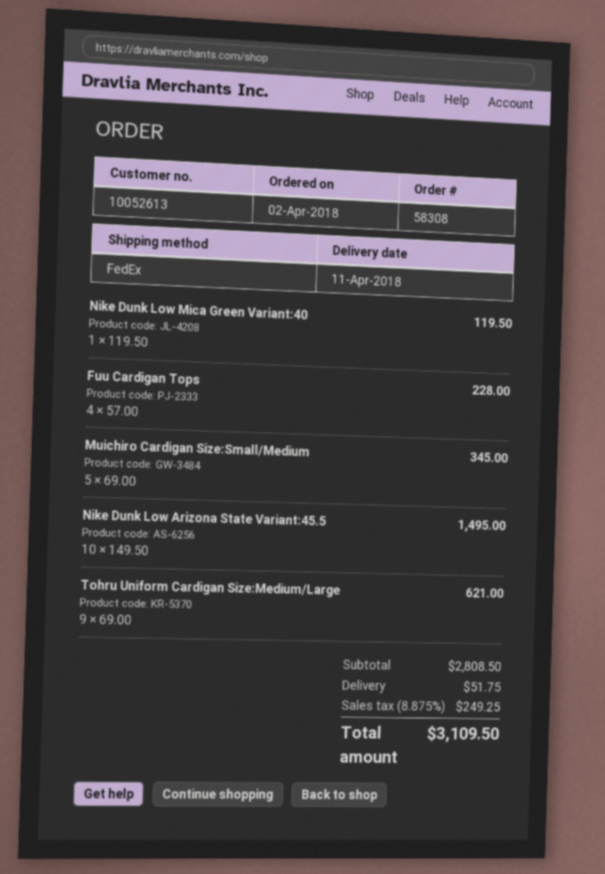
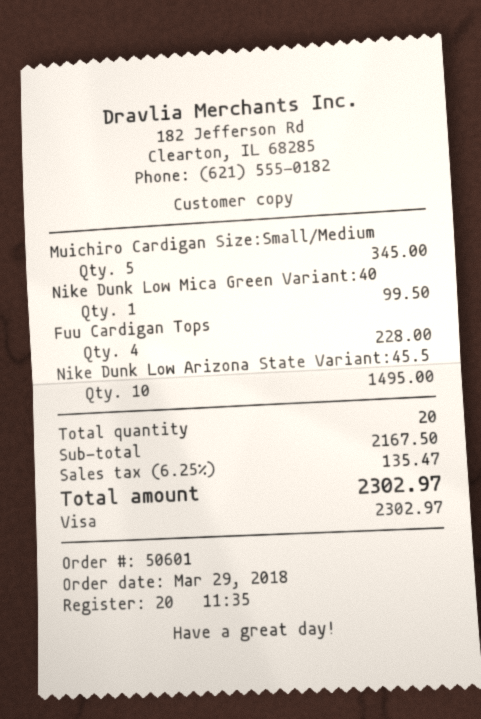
order number: 58308 -> 50601
order date: 2018-04-02 -> 2018-03-29
Nike Dunk Low Mica Green Variant:40: 1 for 119.50 -> 1 for 99.50
Tohru Uniform Cardigan Size:Medium/Large: 9 for 621.00 -> none
subtotal: 2808.50 -> 2167.50
shipping: 51.75 -> none
tax: 8.875% = 249.25 -> 6.25% = 135.47
total: 3109.50 -> 2302.97

